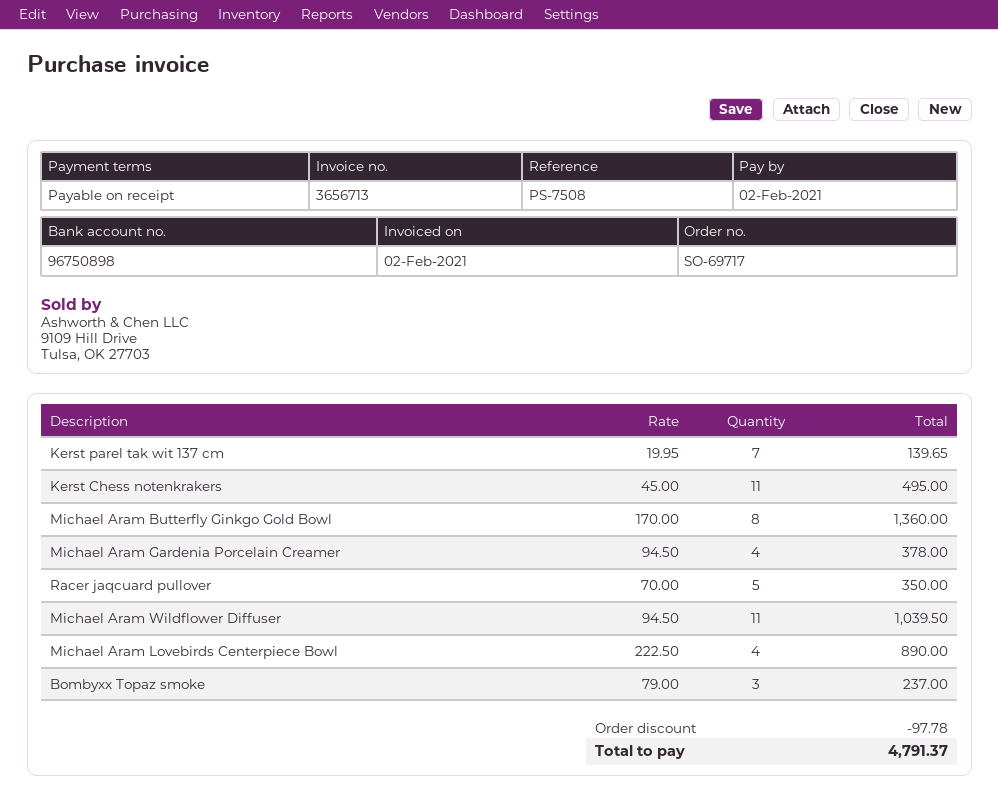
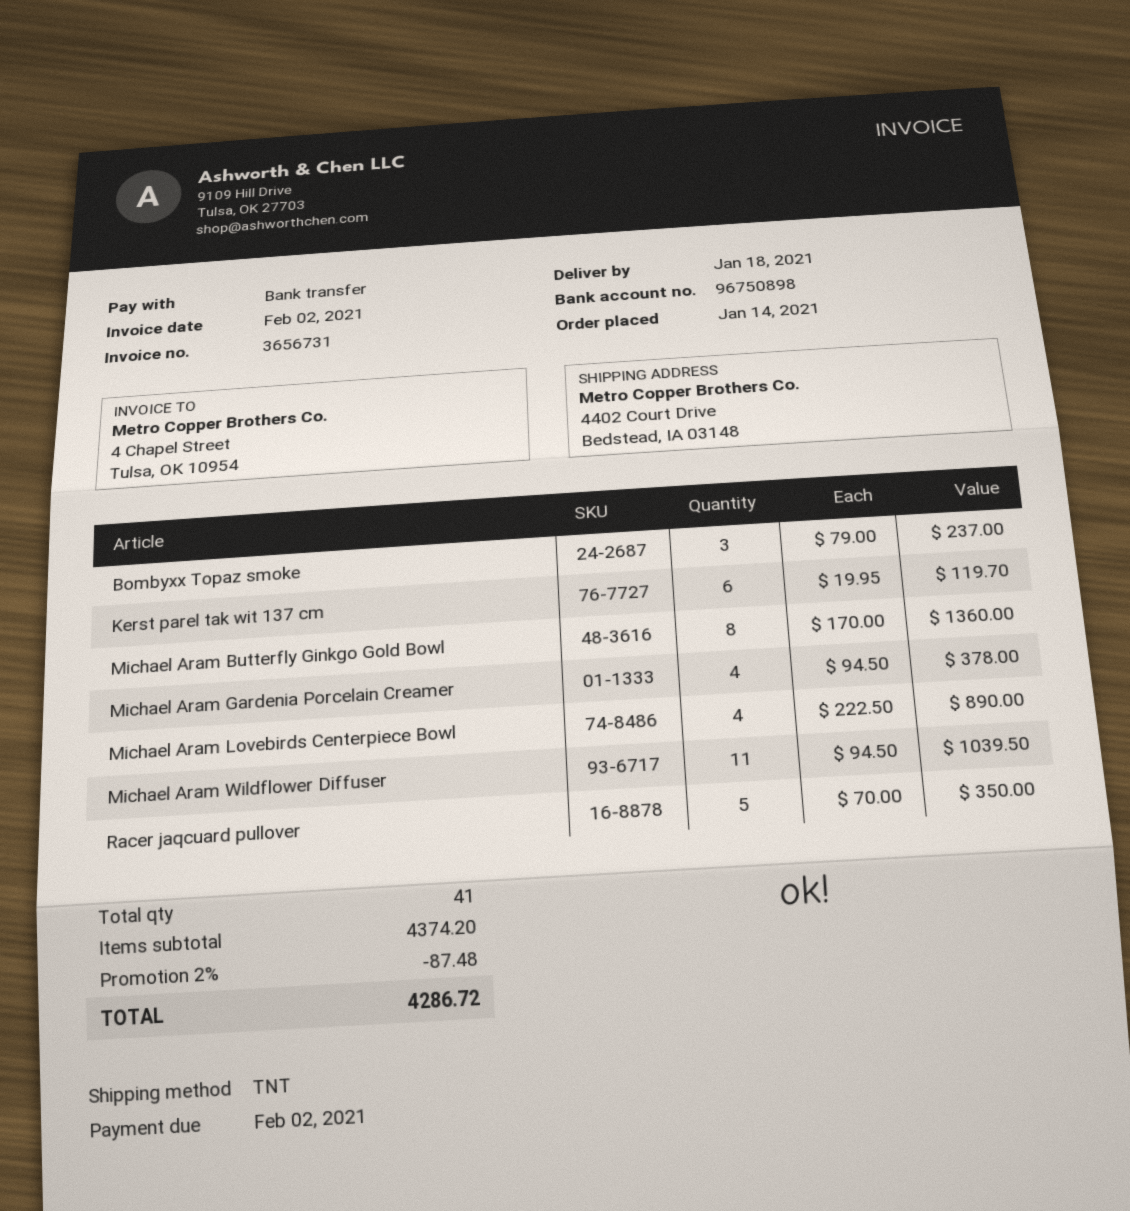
invoice number: 3656713 -> 3656731
Kerst parel tak wit 137 cm: 7 x 19.95 = 139.65 -> 6 x 19.95 = 119.70
Kerst Chess notenkrakers: 11 x 45.00 = 495.00 -> none
discount: 97.78 -> 87.48
total: 4791.37 -> 4286.72

